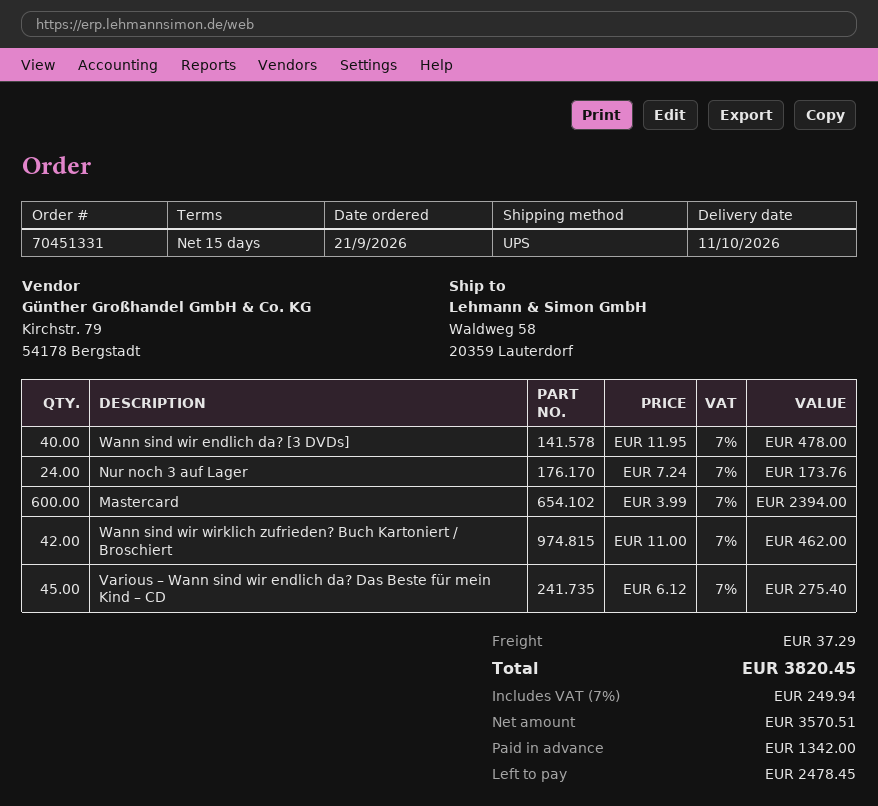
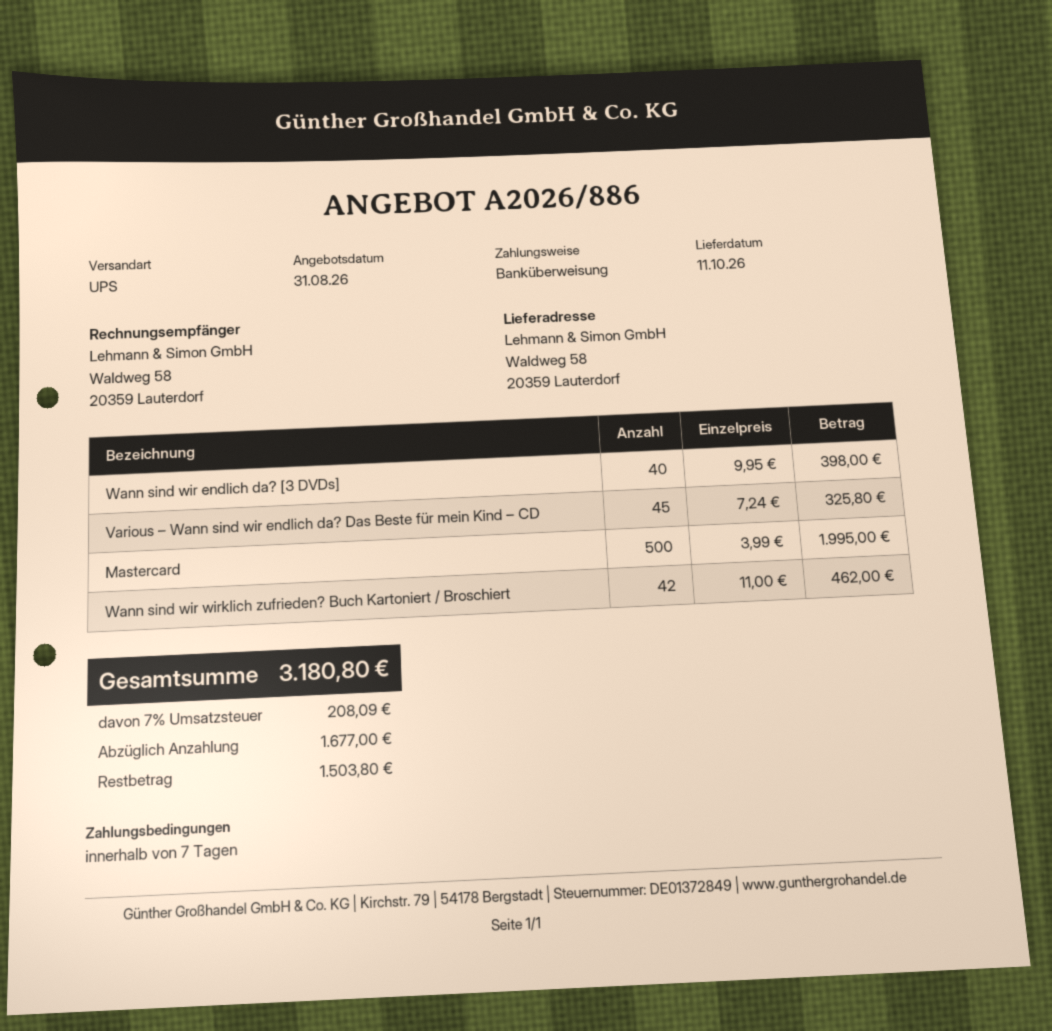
payment terms: 15 days -> 7 days
Wann sind wir endlich da? [3 DVDs]: 40 x 11.95 = 478.00 -> 40 x 9.95 = 398.00
Nur noch 3 auf Lager: 24 x 7.24 = 173.76 -> none
Mastercard: 600 x 3.99 = 2394.00 -> 500 x 3.99 = 1995.00
Various – Wann sind wir endlich da? Das Beste für mein Kind – CD: 45 x 6.12 = 275.40 -> 45 x 7.24 = 325.80
shipping: 37.29 -> none
tax: 7% = 249.94 -> 7% = 208.09
total: 3820.45 -> 3180.80
deposit: 1342.00 -> 1677.00
balance: 2478.45 -> 1503.80

